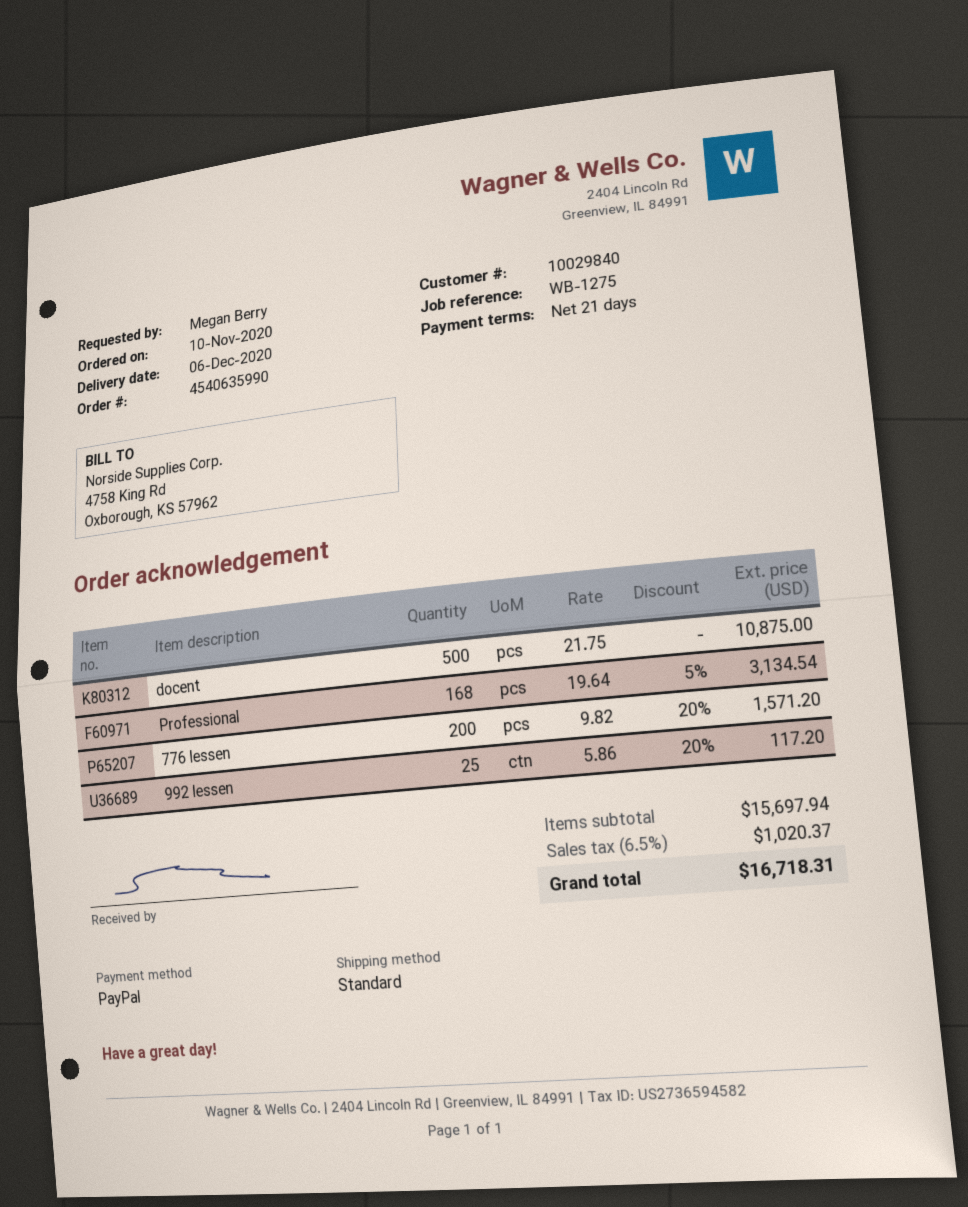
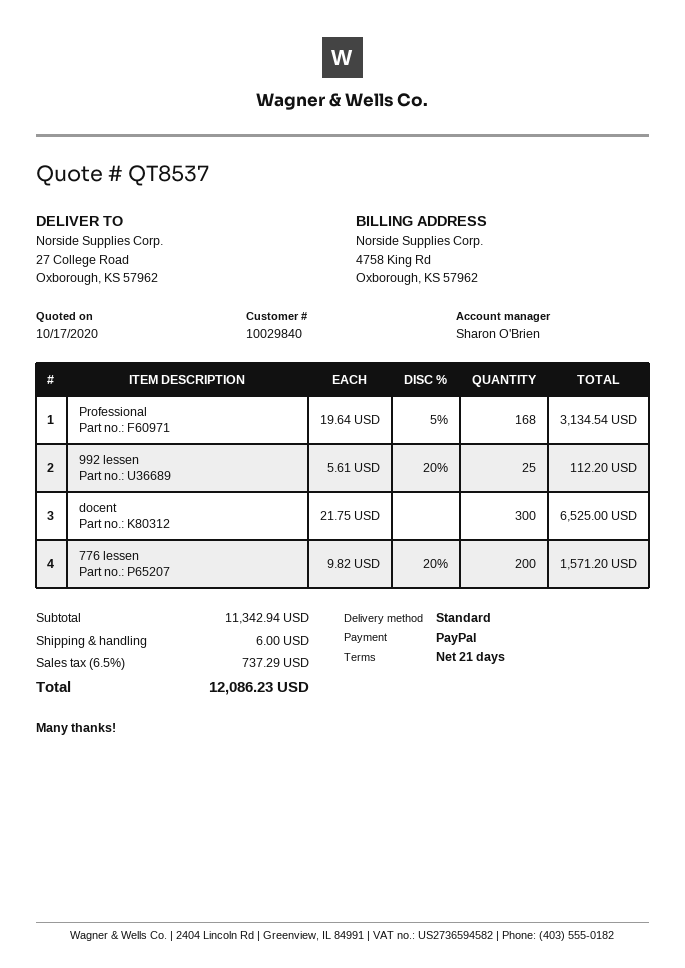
docent: 500 x 21.75 = 10875.00 -> 300 x 21.75 = 6525.00
992 lessen: 25 x 5.86 - 20% = 117.20 -> 25 x 5.61 - 20% = 112.20
subtotal: 15697.94 -> 11342.94
shipping: none -> 6.00
tax: 6.5% = 1020.37 -> 6.5% = 737.29
total: 16718.31 -> 12086.23

